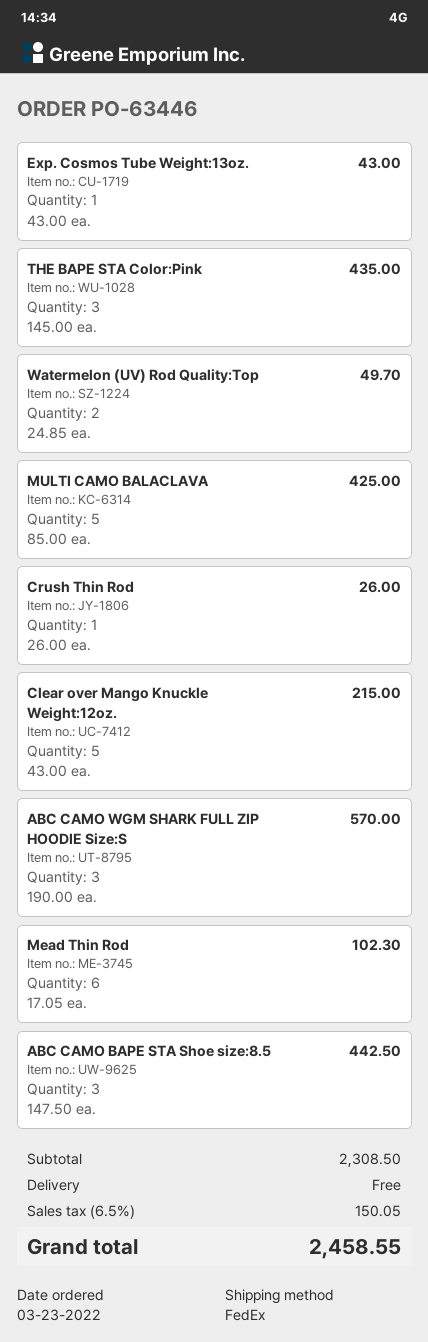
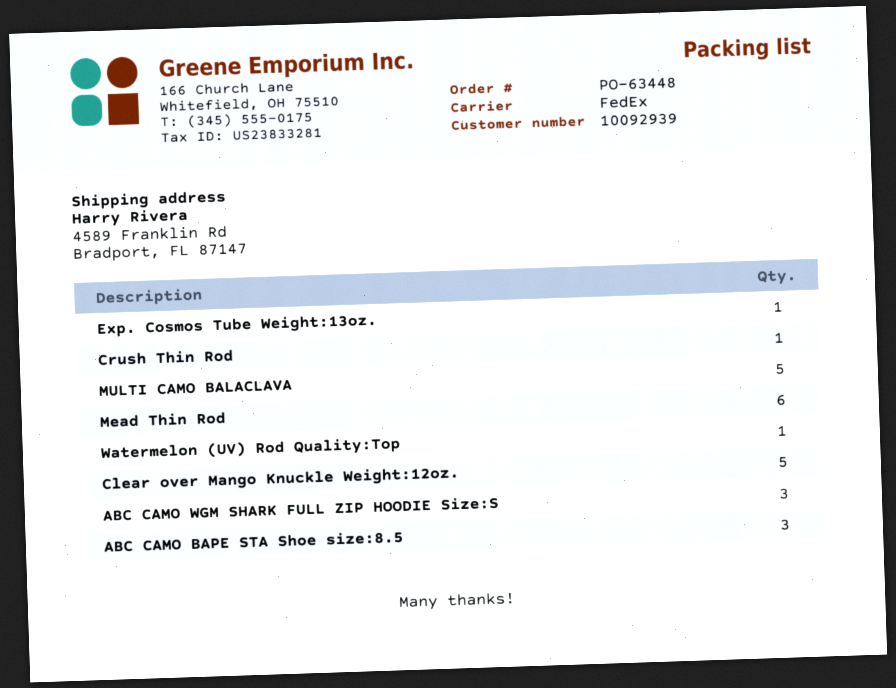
order number: PO-63446 -> PO-63448
THE BAPE STA Color:Pink: 3 -> none
Watermelon (UV) Rod Quality:Top: 2 -> 1

